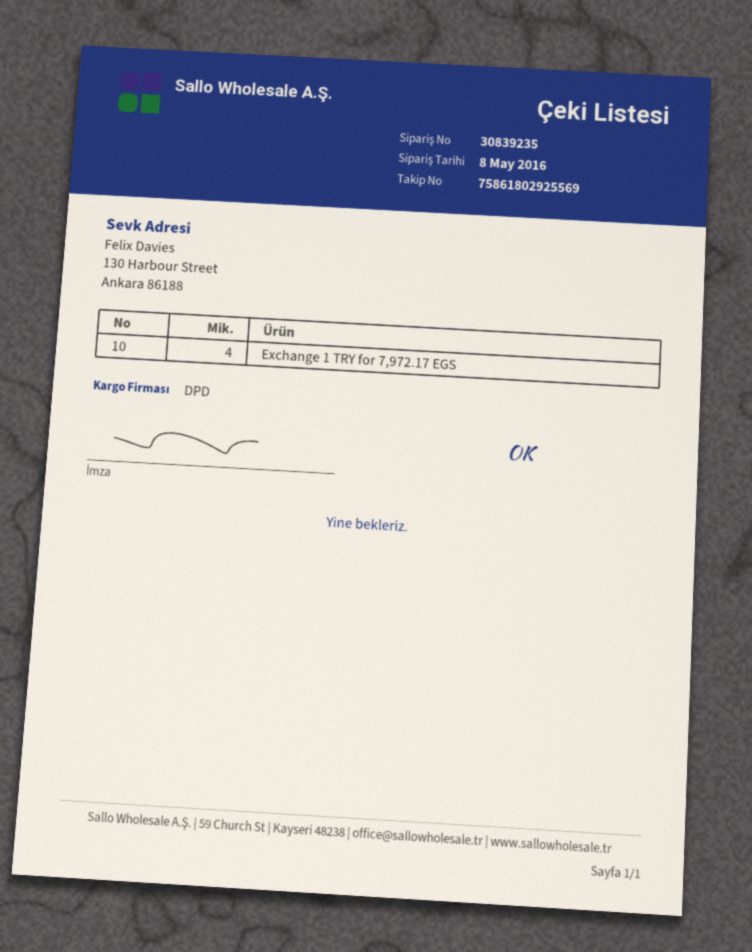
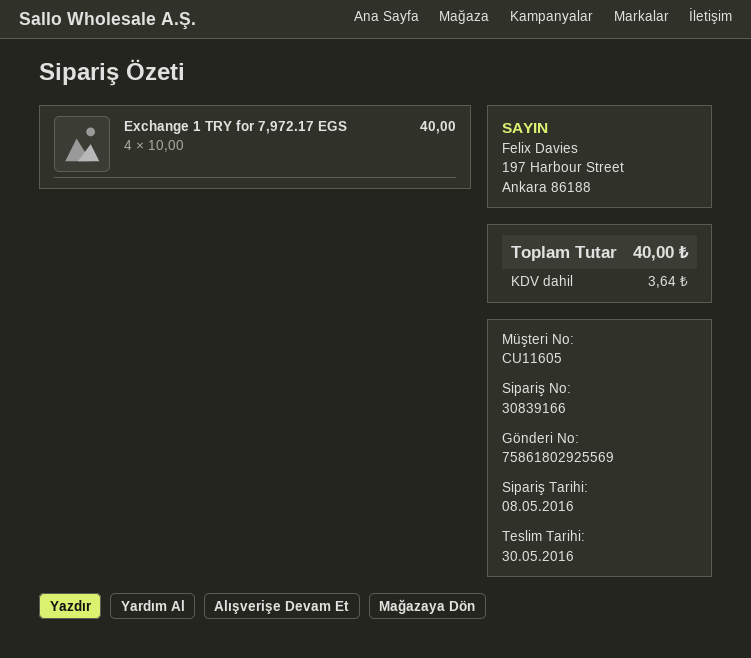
order number: 30839235 -> 30839166

